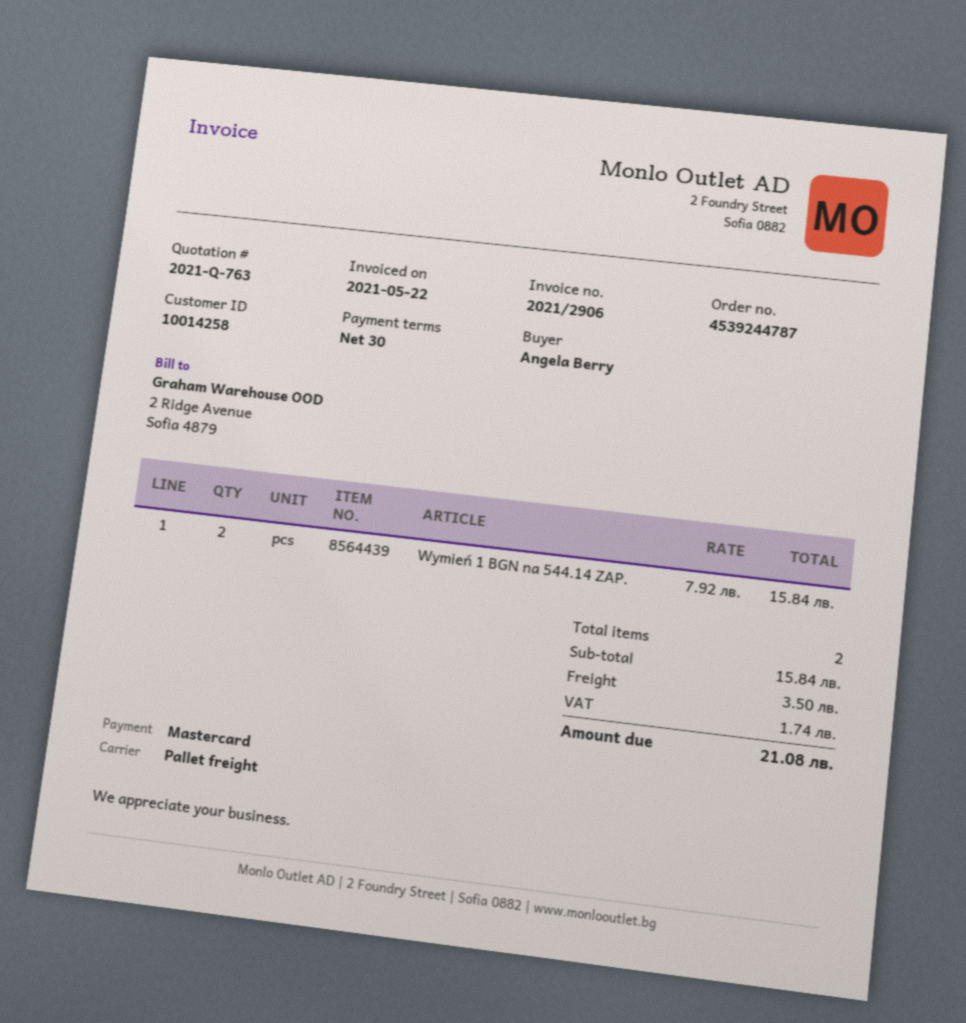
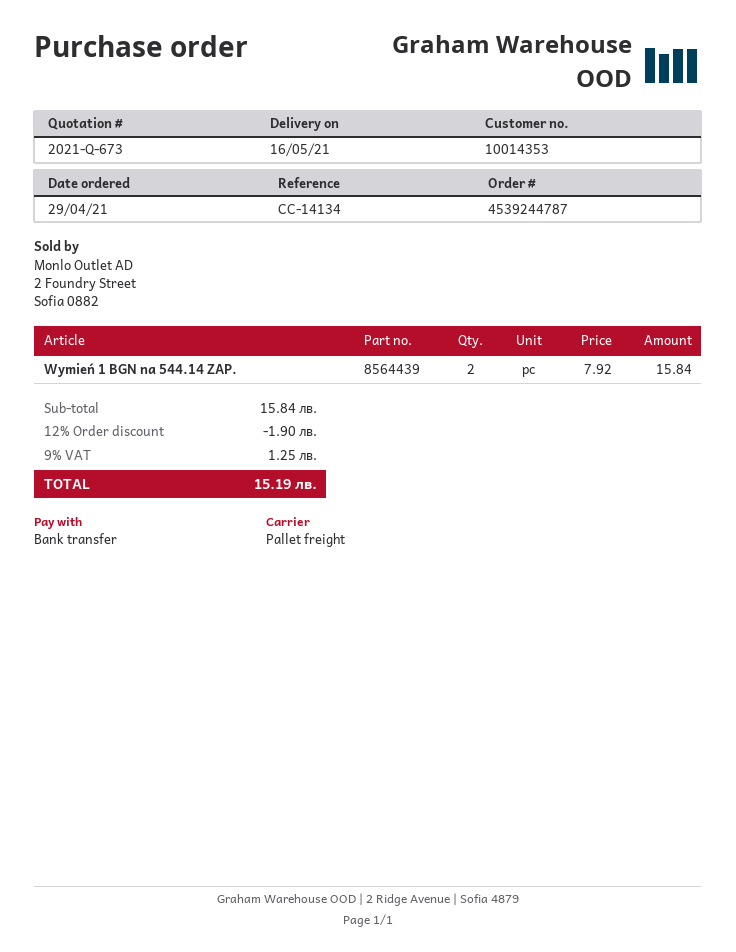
quote number: 2021-Q-763 -> 2021-Q-673
customer number: 10014258 -> 10014353
payment method: Mastercard -> bank transfer
discount: none -> 12% = 1.90
shipping: 3.50 -> none
tax: 1.74 -> 1.25
total: 21.08 -> 15.19

